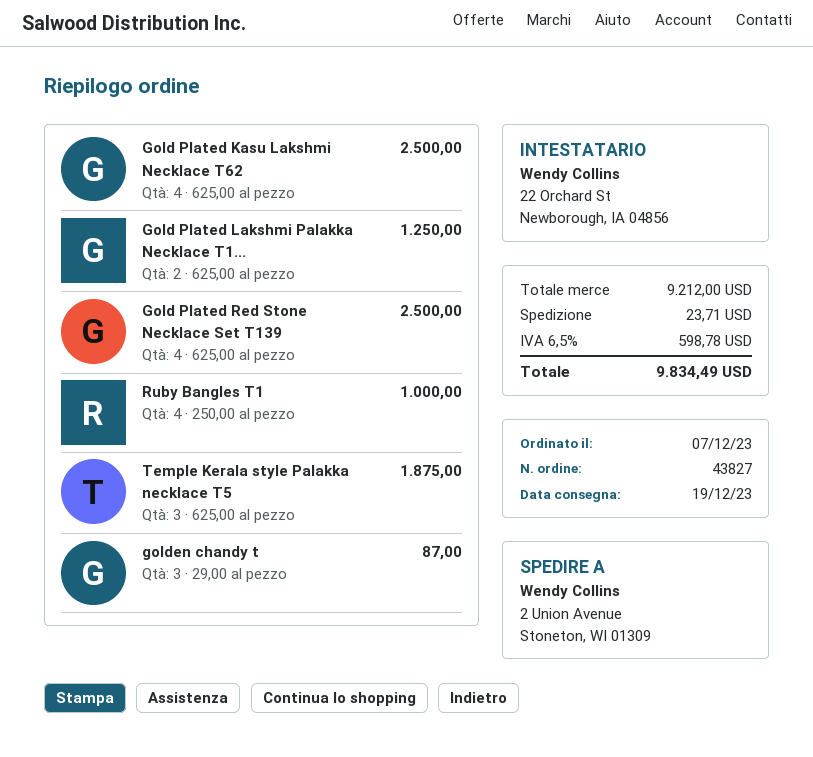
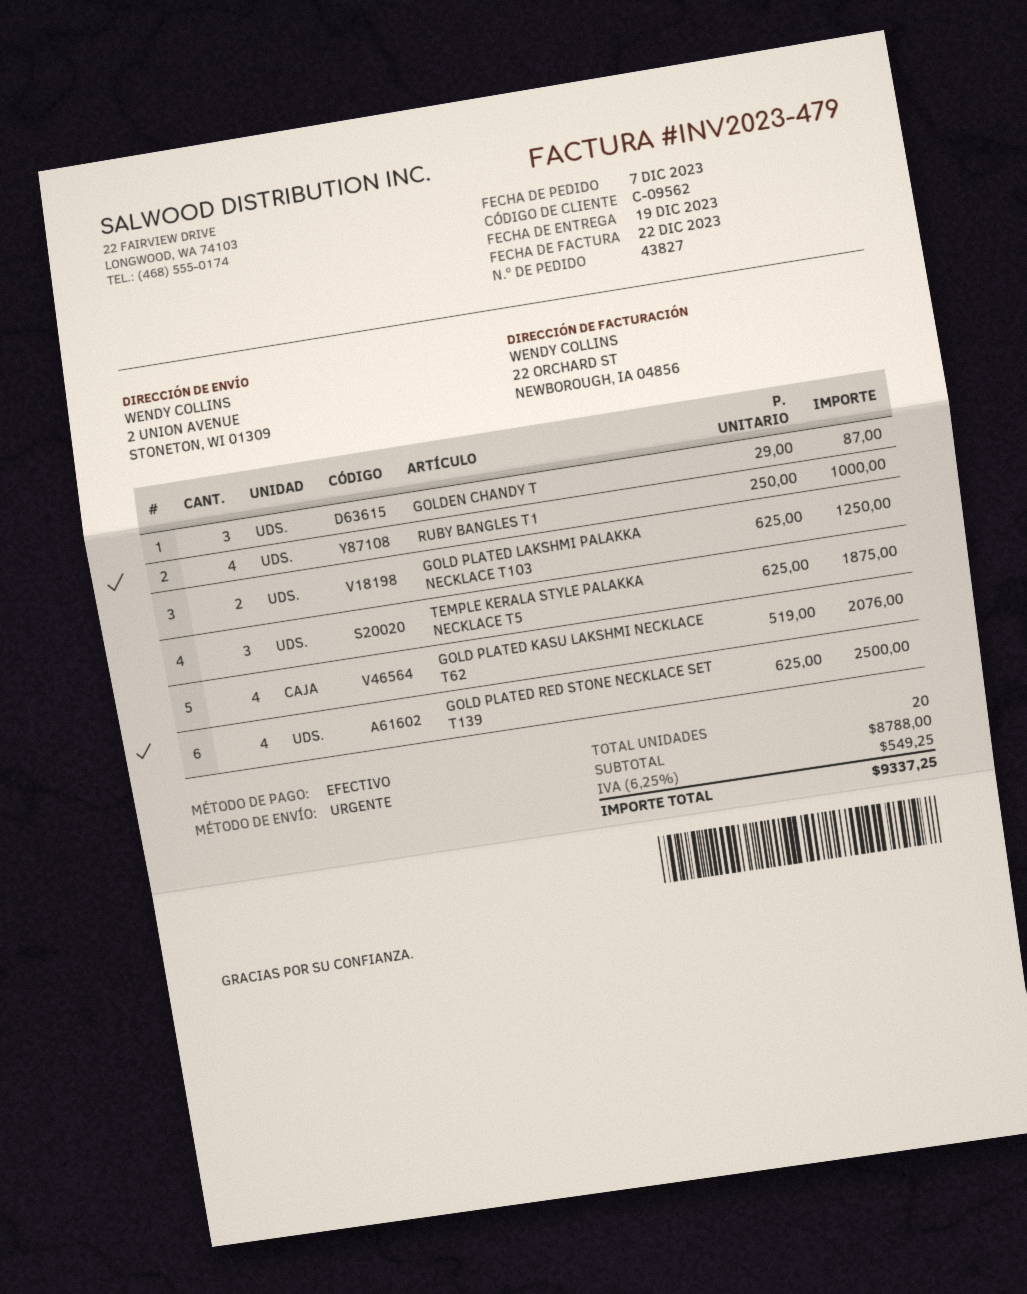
Gold Plated Kasu Lakshmi Necklace T62: 4 x 625.00 = 2500.00 -> 4 x 519.00 = 2076.00
subtotal: 9212.00 -> 8788.00
shipping: 23.71 -> none
tax: 6.5% = 598.78 -> 6.25% = 549.25
total: 9834.49 -> 9337.25

